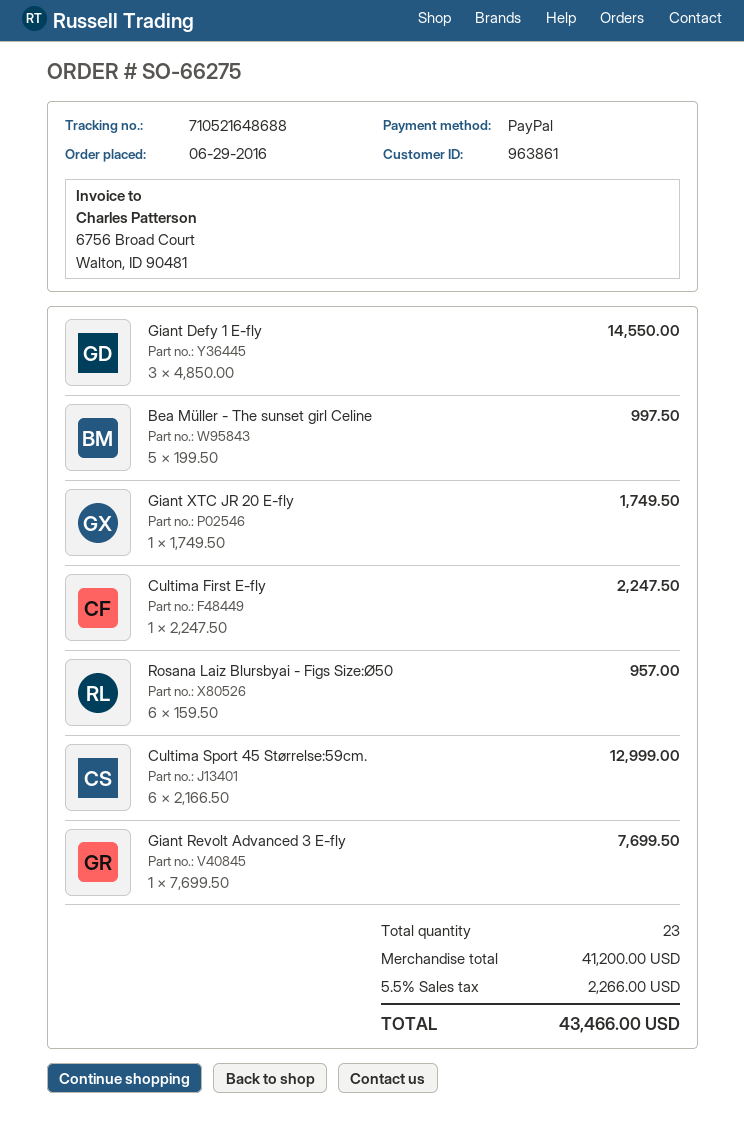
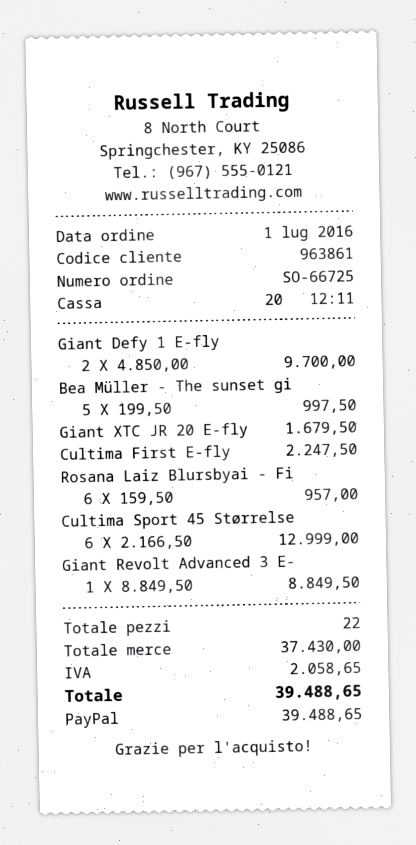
order number: SO-66275 -> SO-66725
order date: 2016-06-29 -> 2016-07-01
Giant Defy 1 E-fly: 3 x 4850.00 = 14550.00 -> 2 x 4850.00 = 9700.00
Giant XTC JR 20 E-fly: 1 x 1749.50 = 1749.50 -> 1 x 1679.50 = 1679.50
Giant Revolt Advanced 3 E-fly: 1 x 7699.50 = 7699.50 -> 1 x 8849.50 = 8849.50
total quantity: 23 -> 22
subtotal: 41200.00 -> 37430.00
tax: 2266.00 -> 2058.65
total: 43466.00 -> 39488.65

